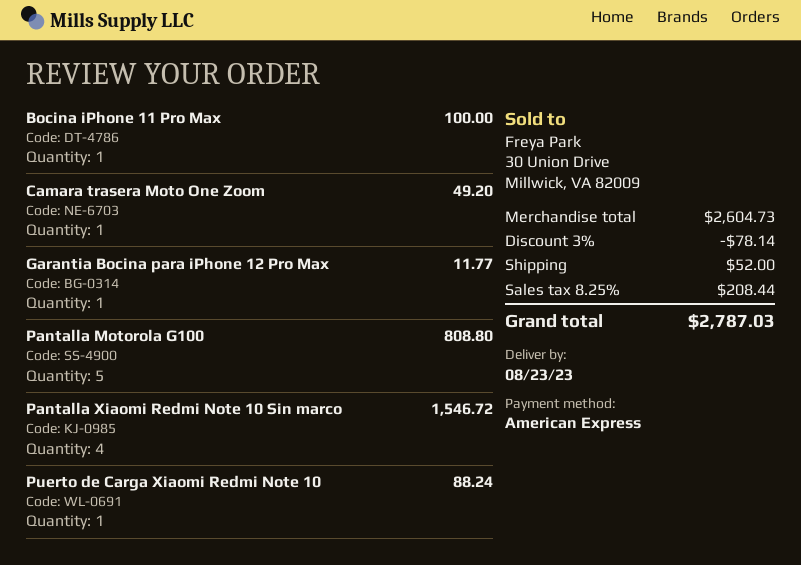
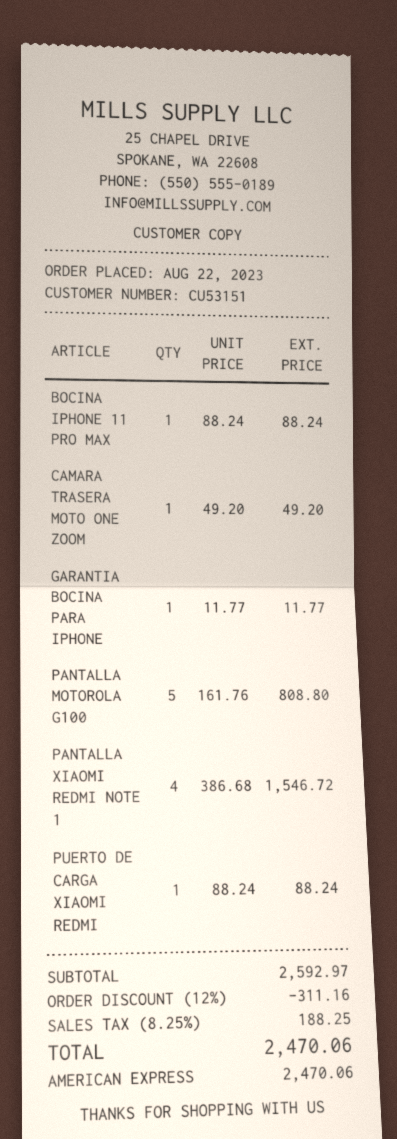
Bocina iPhone 11 Pro Max: 1 for 100.00 -> 1 for 88.24
subtotal: 2604.73 -> 2592.97
discount: 3% = 78.14 -> 12% = 311.16
shipping: 52.00 -> none
tax: 8.25% = 208.44 -> 8.25% = 188.25
total: 2787.03 -> 2470.06

